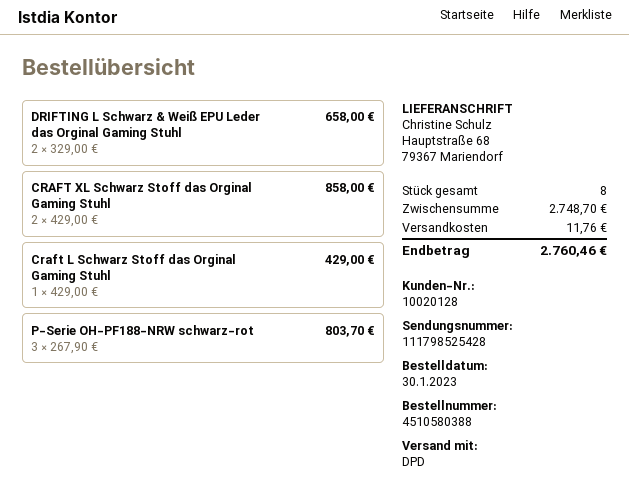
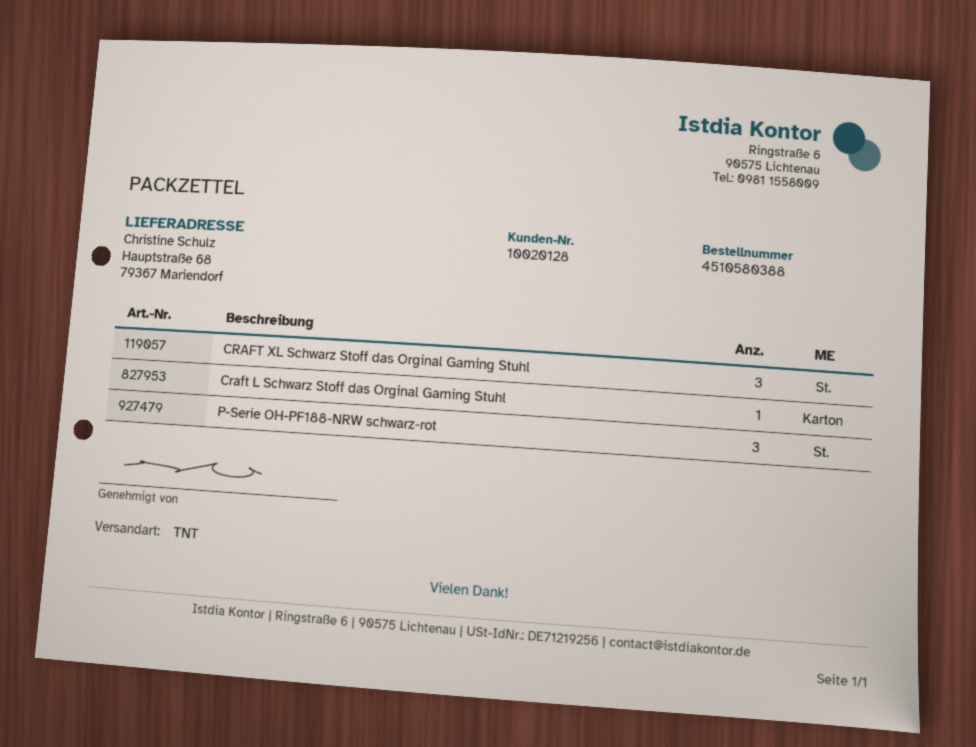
shipping method: DPD -> TNT
DRIFTING L Schwarz & Weiß EPU Leder das Orginal Gaming Stuhl: 2 -> none
CRAFT XL Schwarz Stoff das Orginal Gaming Stuhl: 2 -> 3

